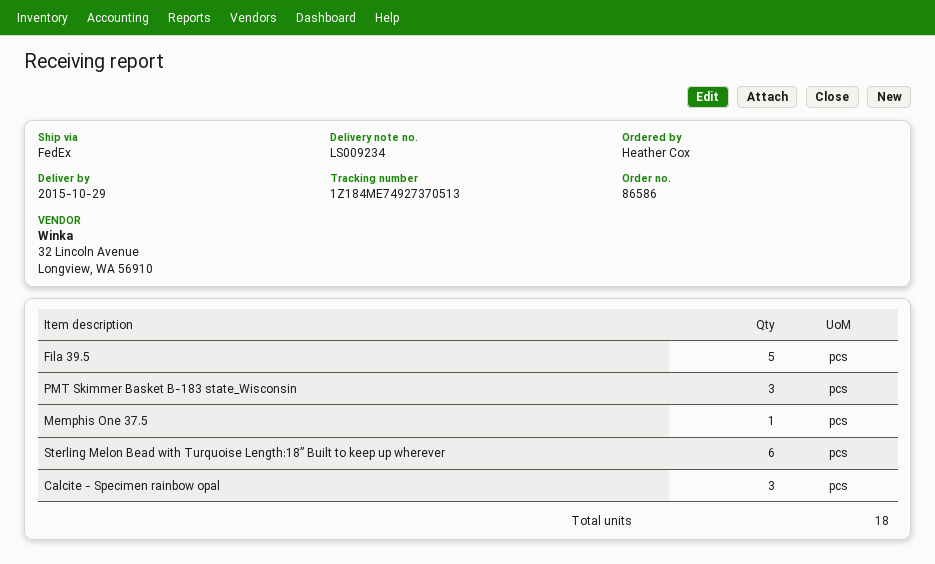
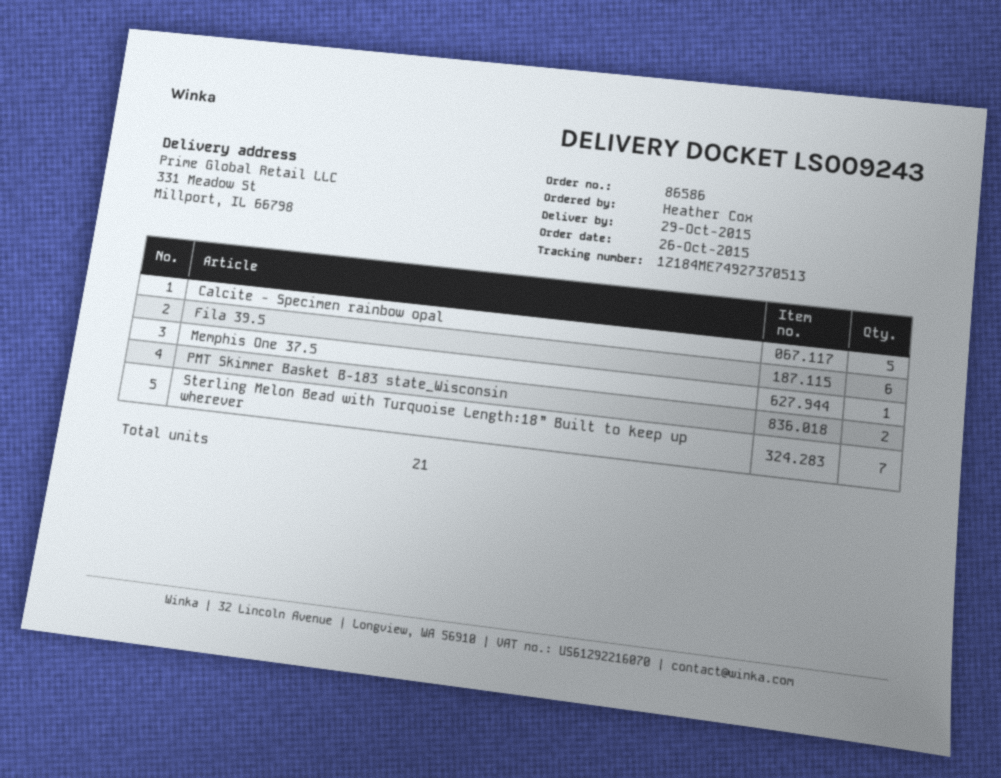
delivery note number: LS009234 -> LS009243
Fila 39.5: 5 -> 6
PMT Skimmer Basket B-183 state_Wisconsin: 3 -> 2
Sterling Melon Bead with Turquoise Length:18” Built to keep up wherever: 6 -> 7
Calcite - Specimen rainbow opal: 3 -> 5
total quantity: 18 -> 21

